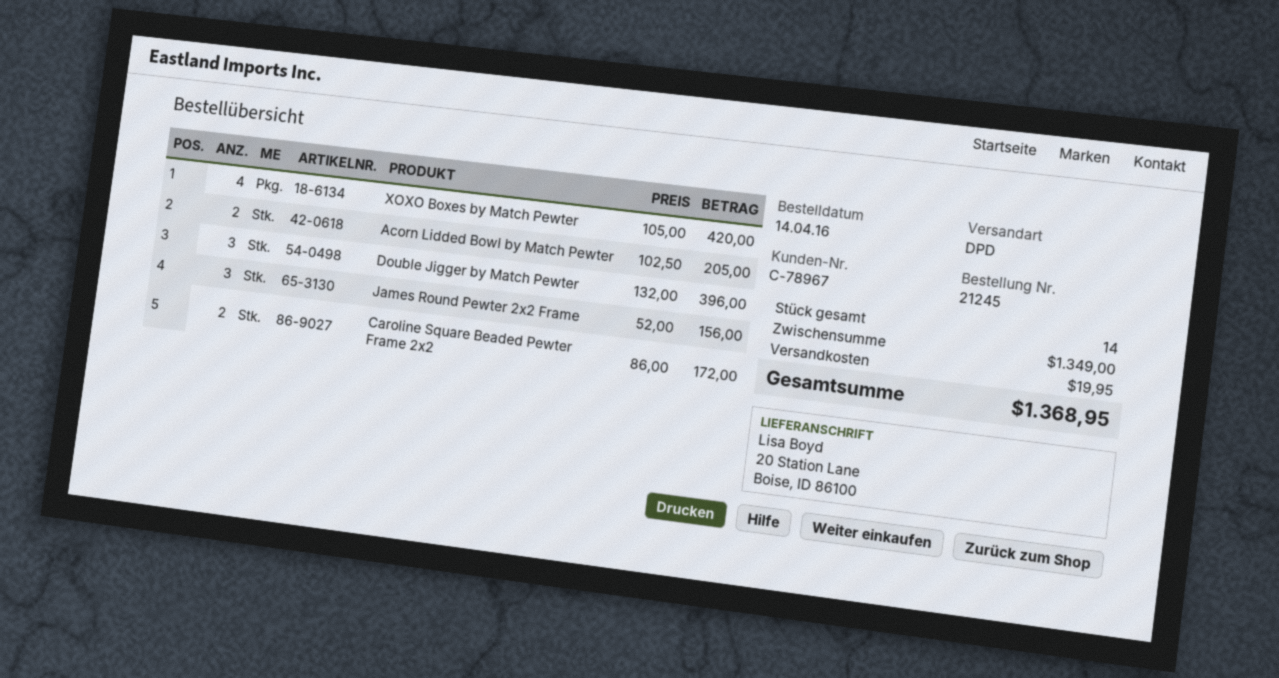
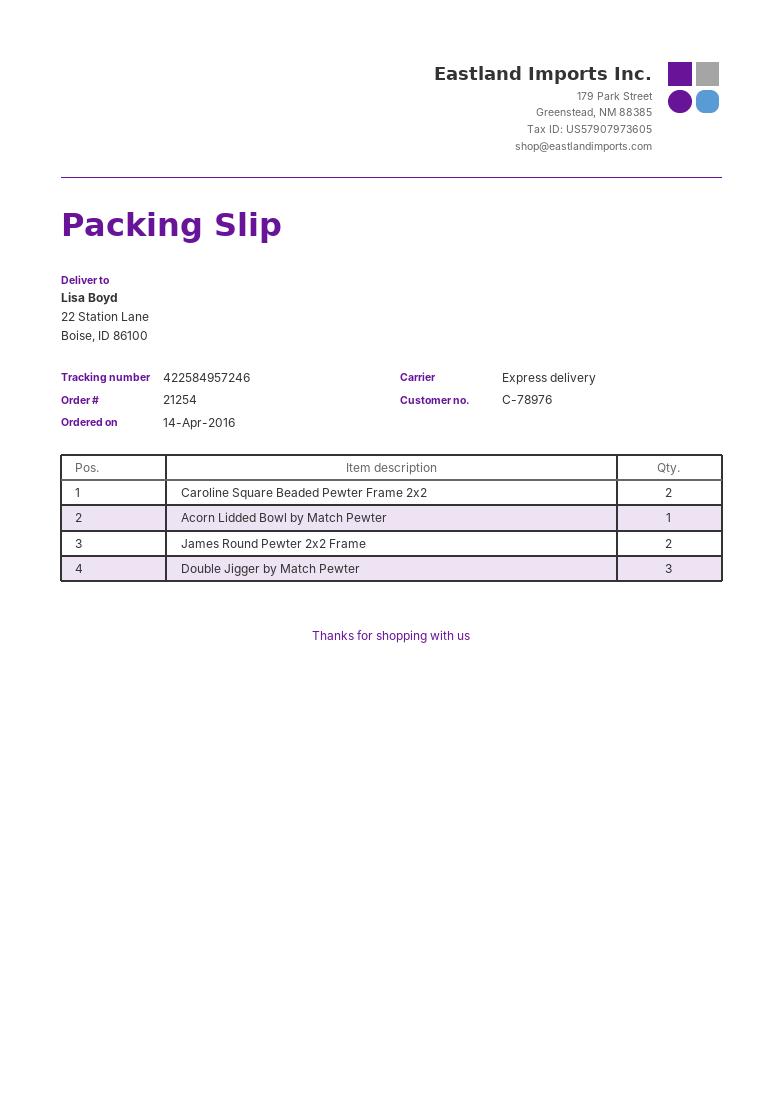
order number: 21245 -> 21254
customer number: C-78967 -> C-78976
shipping method: DPD -> express
ship to: 20 Station Lane, Boise, ID 86100 -> 22 Station Lane, Boise, ID 86100
XOXO Boxes by Match Pewter: 4 -> none
Acorn Lidded Bowl by Match Pewter: 2 -> 1
James Round Pewter 2x2 Frame: 3 -> 2

